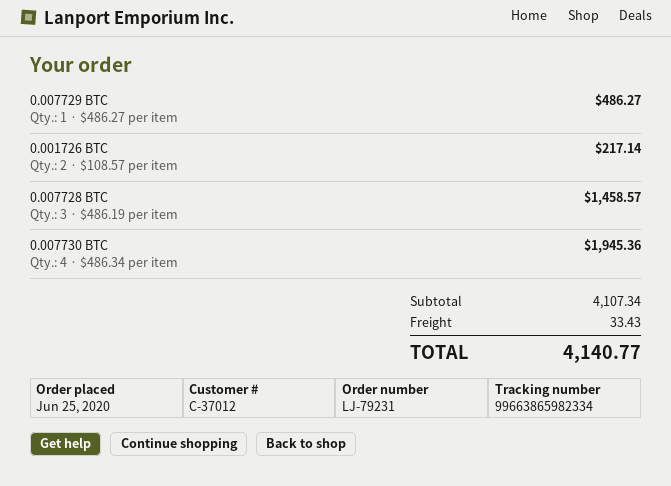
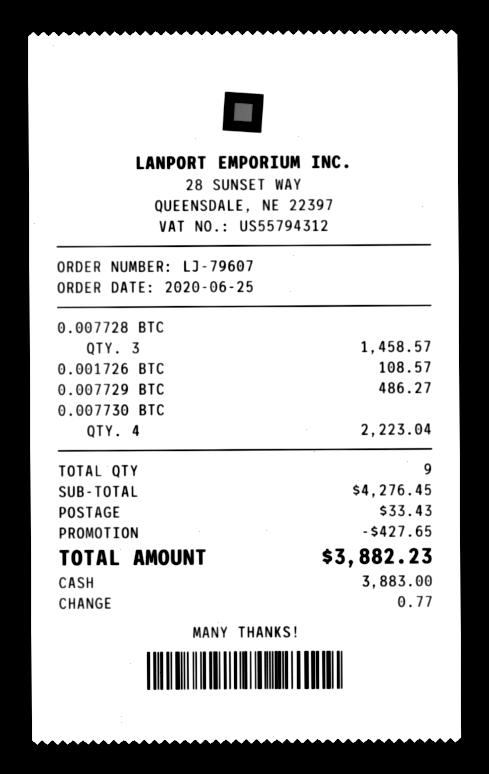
order number: LJ-79231 -> LJ-79607
0.001726 BTC: 2 for 217.14 -> 1 for 108.57
0.007730 BTC: 4 for 1945.36 -> 4 for 2223.04
subtotal: 4107.34 -> 4276.45
discount: none -> 427.65
total: 4140.77 -> 3882.23

